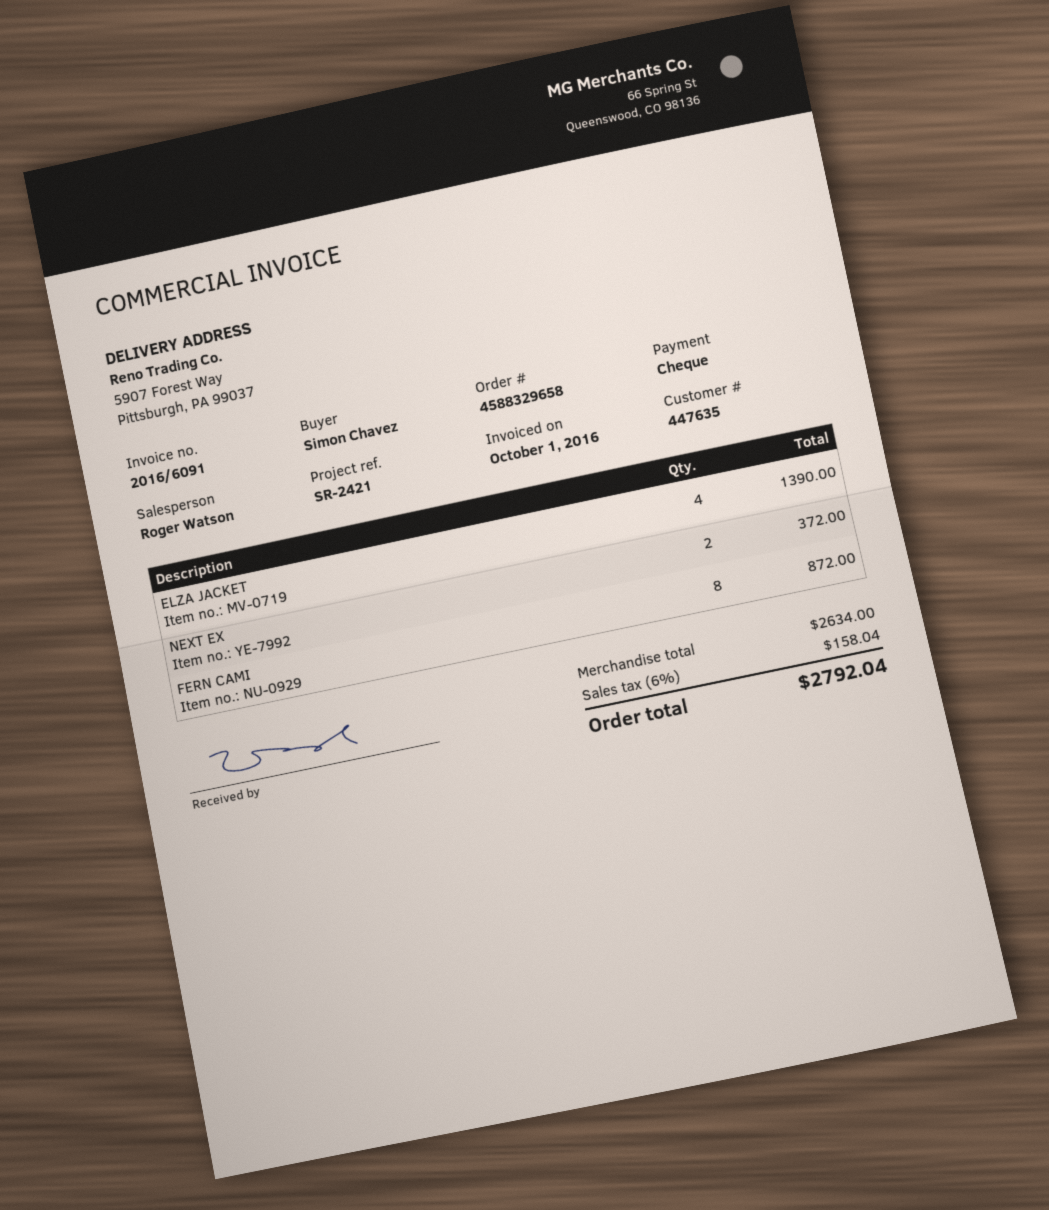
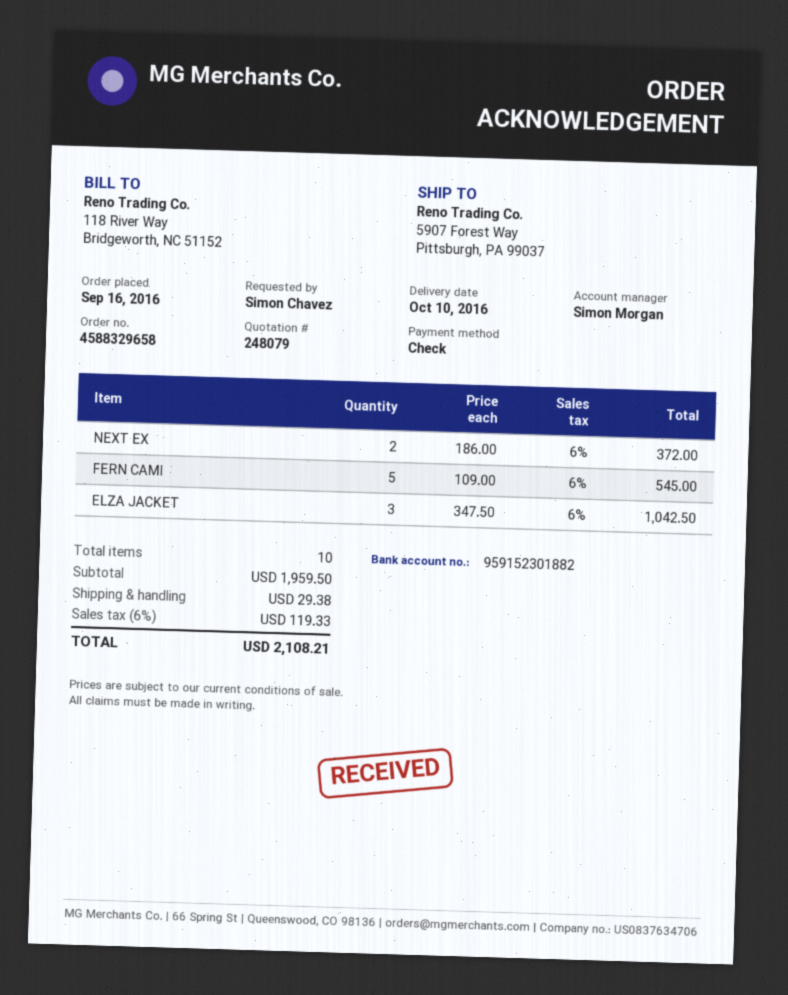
sales rep: Roger Watson -> Simon Morgan
ELZA JACKET: 4 for 1390.00 -> 3 for 1042.50
FERN CAMI: 8 for 872.00 -> 5 for 545.00
subtotal: 2634.00 -> 1959.50
shipping: none -> 29.38
tax: 6% = 158.04 -> 6% = 119.33
total: 2792.04 -> 2108.21

